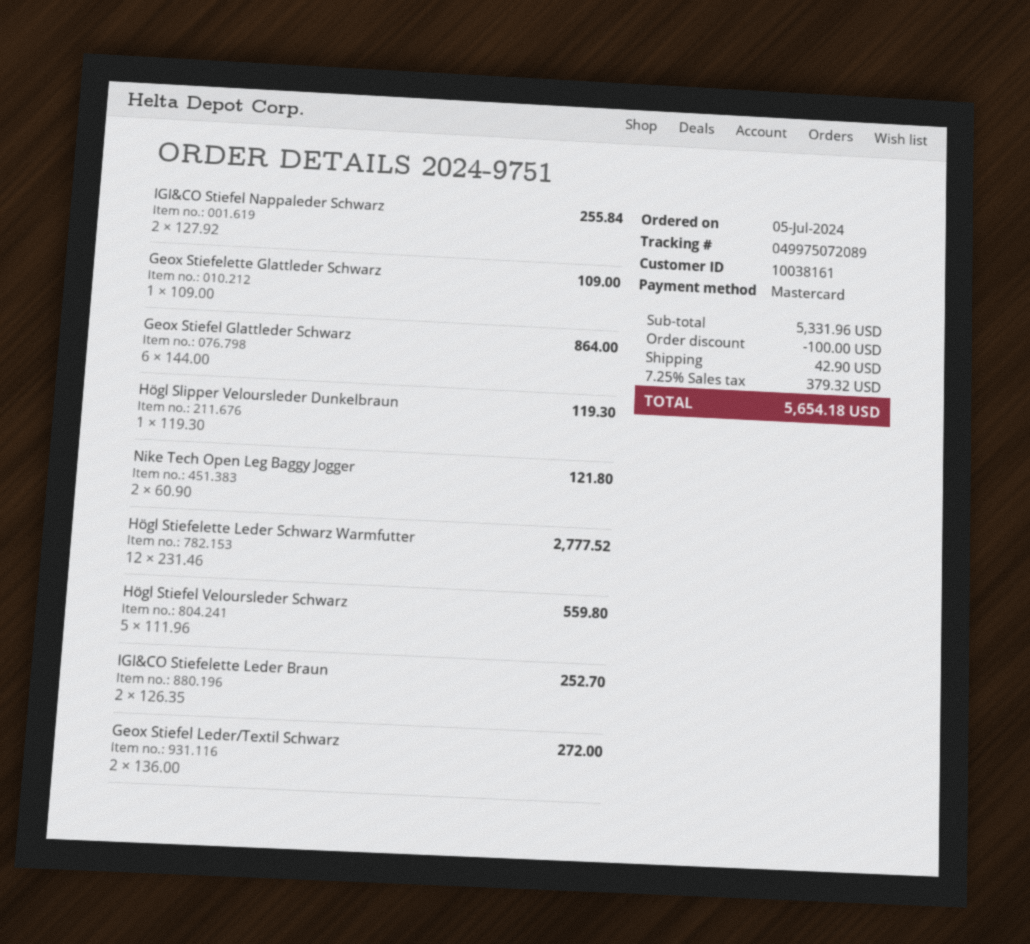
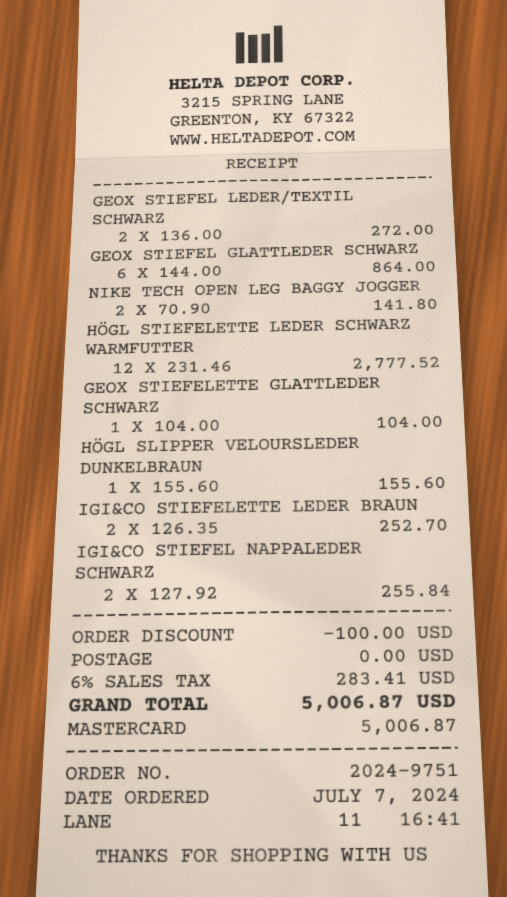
order date: 2024-07-05 -> 2024-07-07
Geox Stiefelette Glattleder Schwarz: 1 x 109.00 = 109.00 -> 1 x 104.00 = 104.00
Högl Slipper Veloursleder Dunkelbraun: 1 x 119.30 = 119.30 -> 1 x 155.60 = 155.60
Nike Tech Open Leg Baggy Jogger: 2 x 60.90 = 121.80 -> 2 x 70.90 = 141.80
Högl Stiefel Veloursleder Schwarz: 5 x 111.96 = 559.80 -> none
shipping: 42.90 -> 0.00
tax: 7.25% = 379.32 -> 6% = 283.41
total: 5654.18 -> 5006.87

